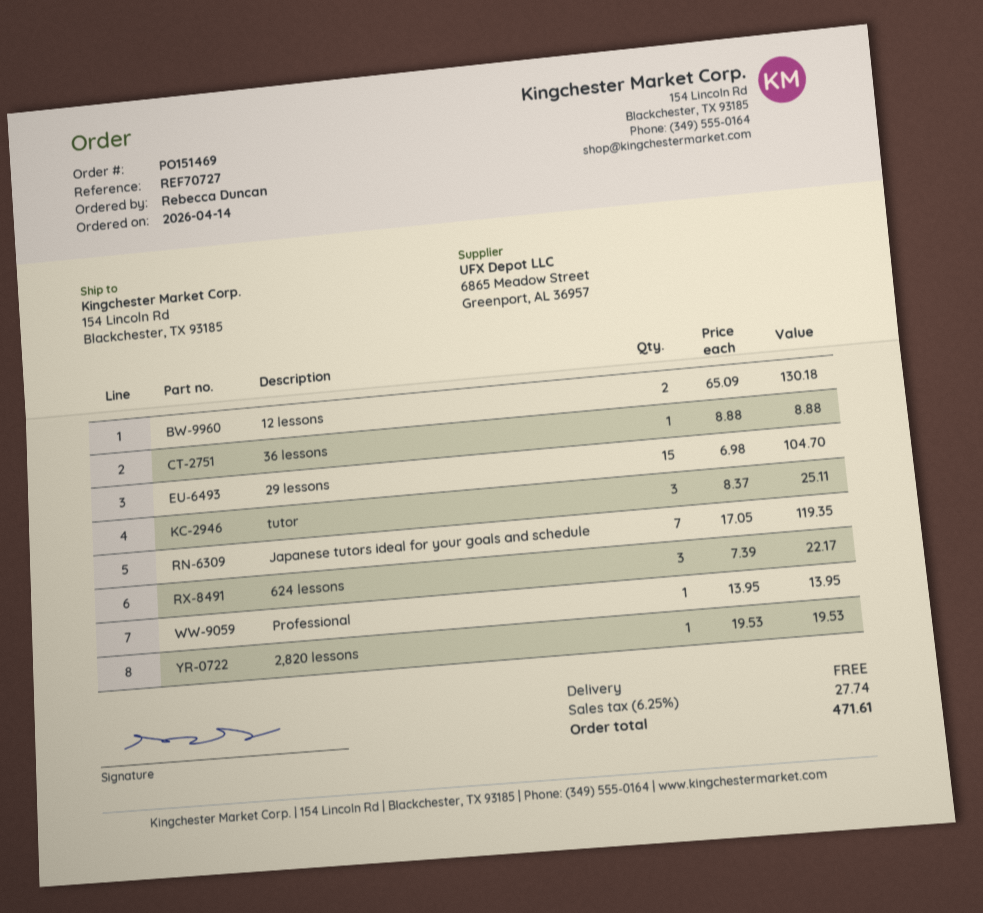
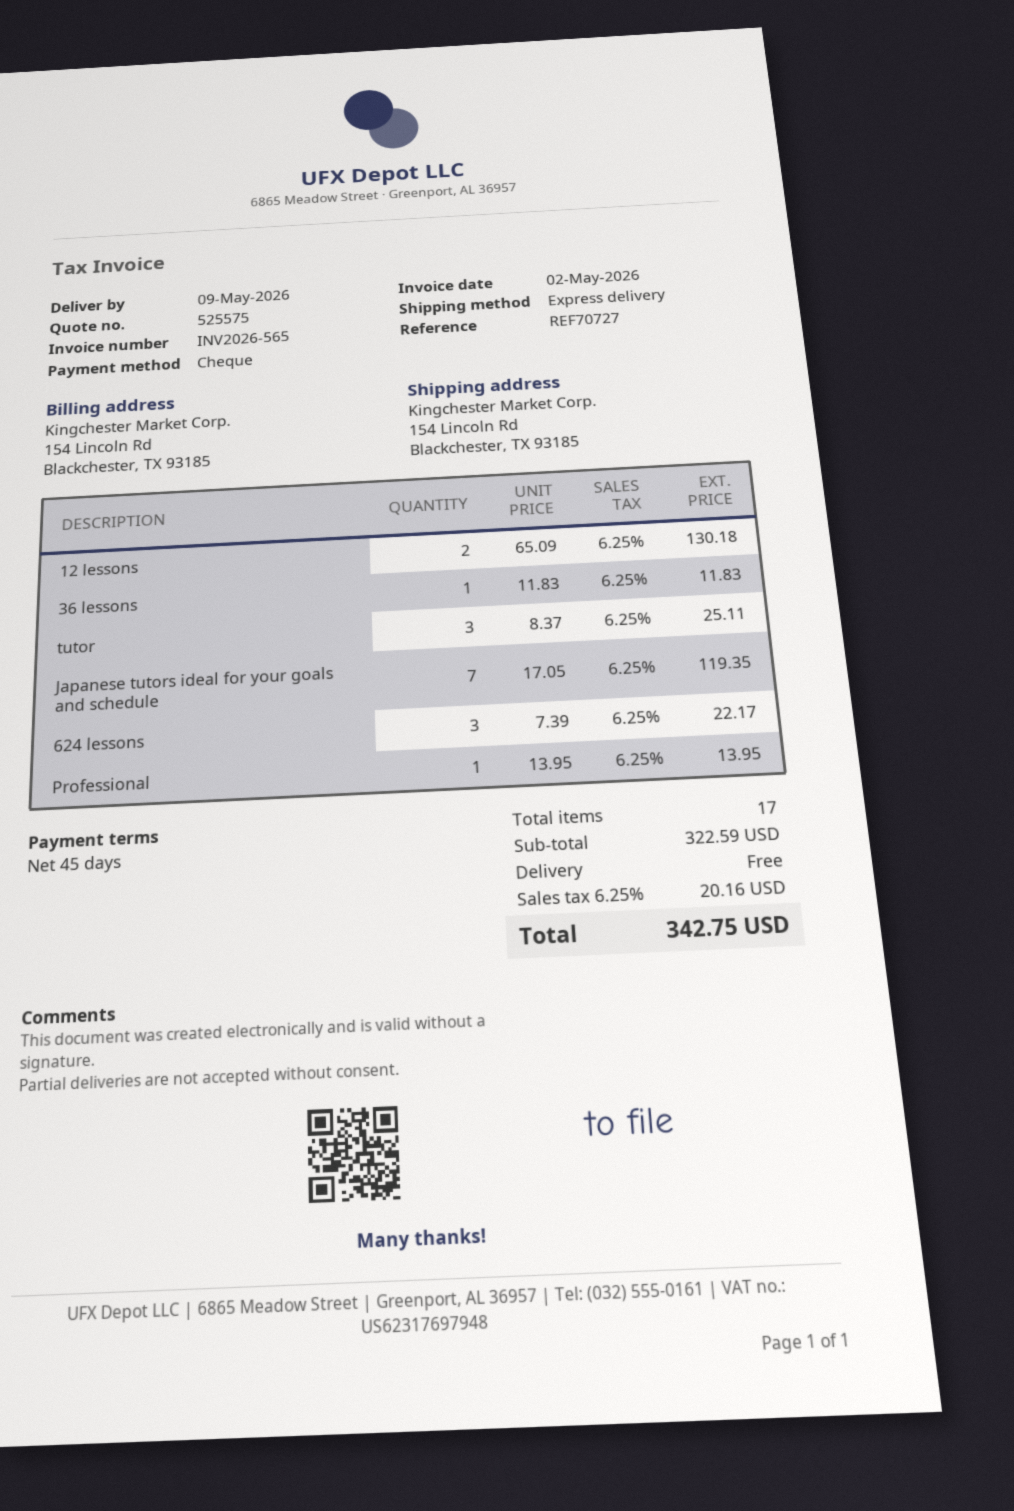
36 lessons: 1 x 8.88 = 8.88 -> 1 x 11.83 = 11.83
29 lessons: 15 x 6.98 = 104.70 -> none
2,820 lessons: 1 x 19.53 = 19.53 -> none
tax: 6.25% = 27.74 -> 6.25% = 20.16
total: 471.61 -> 342.75

